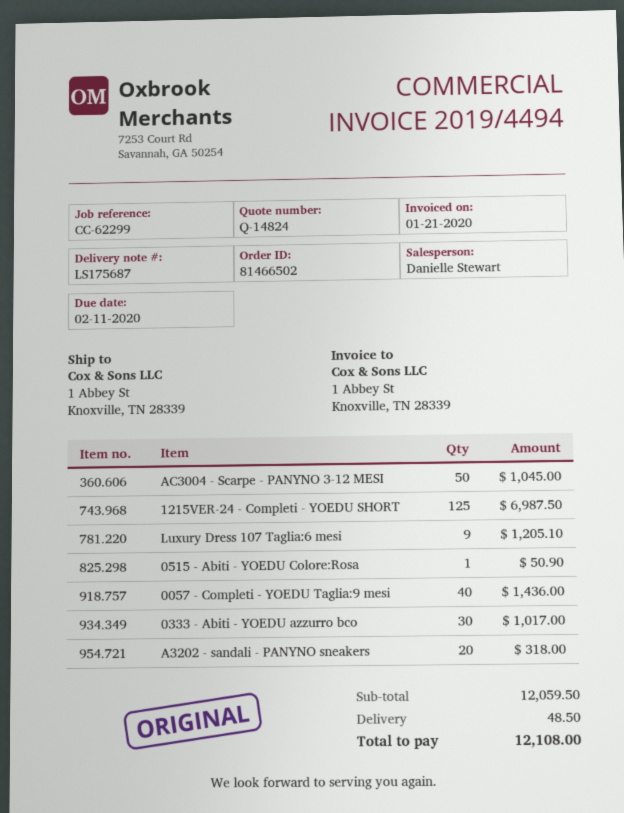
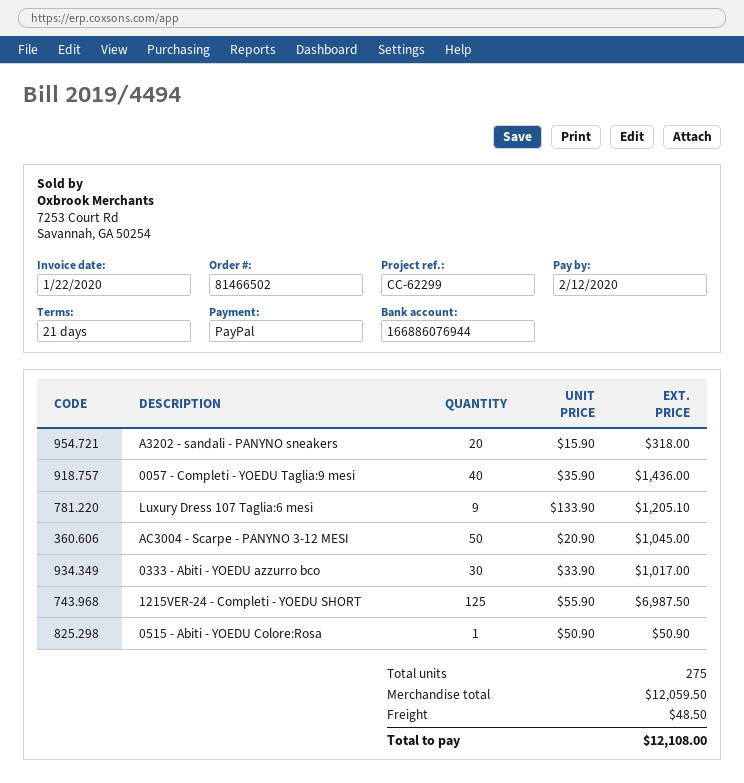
invoice date: 2020-01-21 -> 2020-01-22
due date: 2020-02-11 -> 2020-02-12

